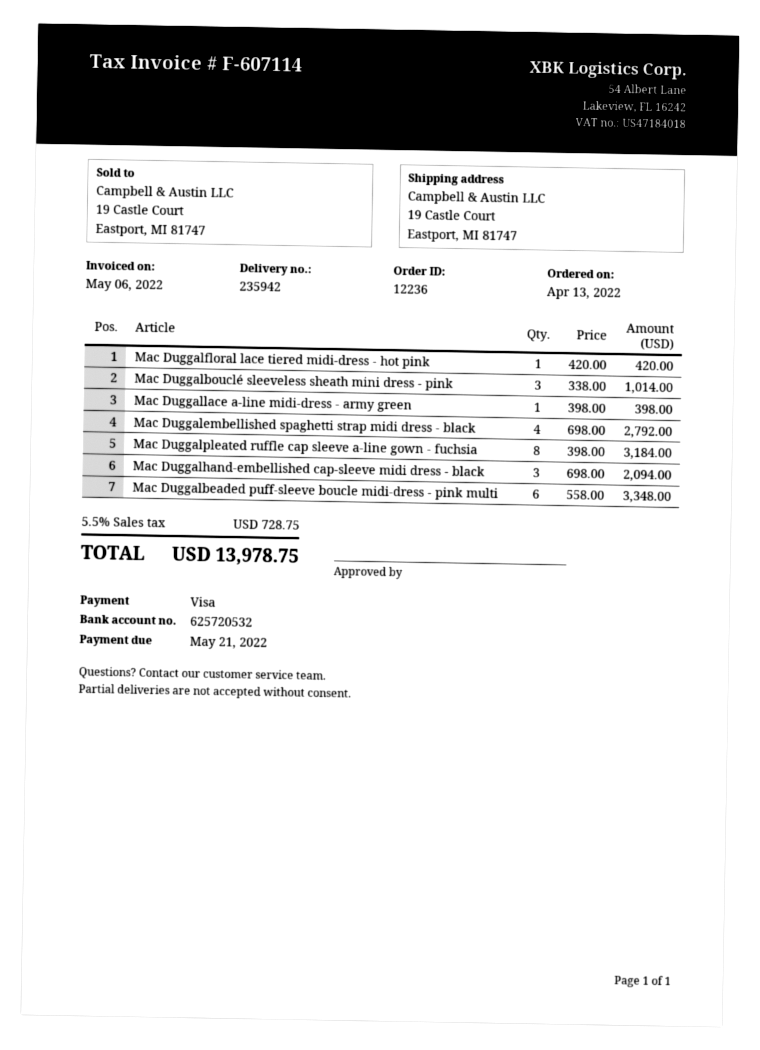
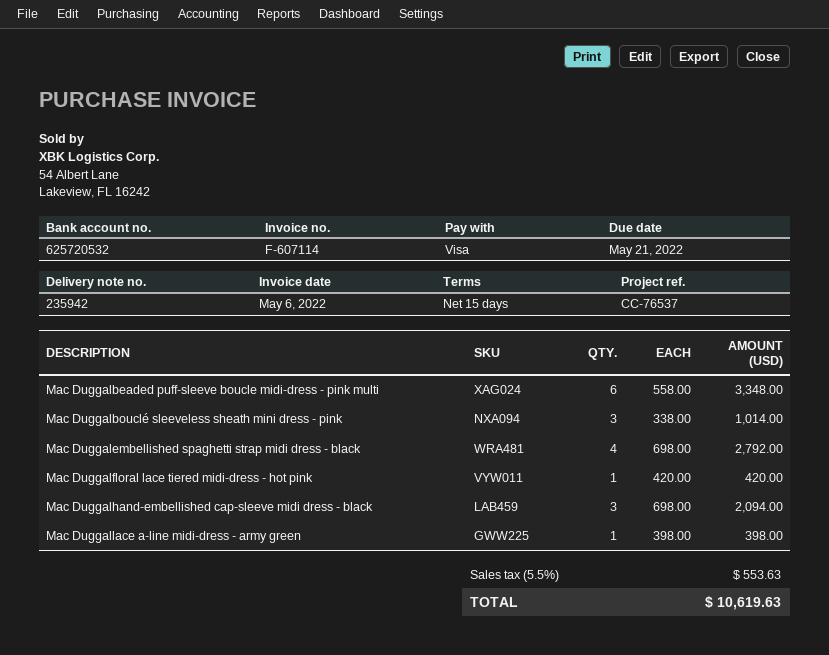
Mac Duggalpleated ruffle cap sleeve a-line gown - fuchsia: 8 x 398.00 = 3184.00 -> none
tax: 5.5% = 728.75 -> 5.5% = 553.63
total: 13978.75 -> 10619.63

